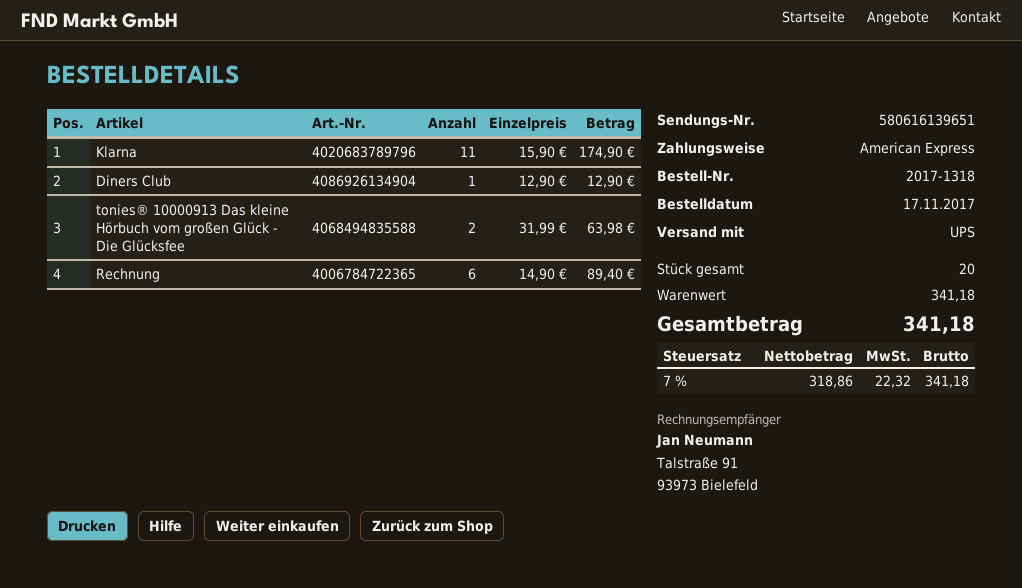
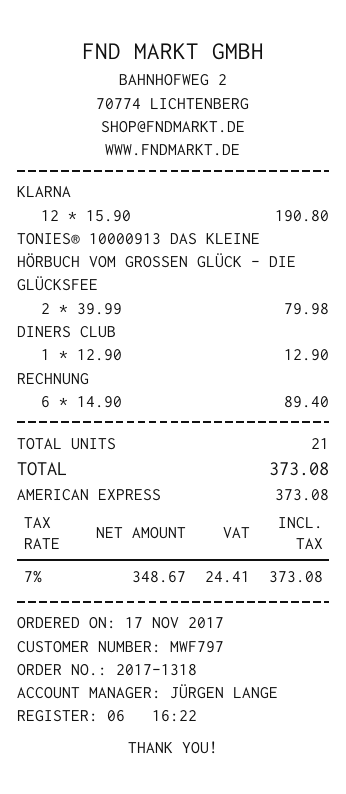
Klarna: 11 x 15.90 = 174.90 -> 12 x 15.90 = 190.80
tonies® 10000913 Das kleine Hörbuch vom großen Glück - Die Glücksfee: 2 x 31.99 = 63.98 -> 2 x 39.99 = 79.98
total quantity: 20 -> 21
net: 318.86 -> 348.67
tax: 7% = 22.32 -> 7% = 24.41
total: 341.18 -> 373.08

